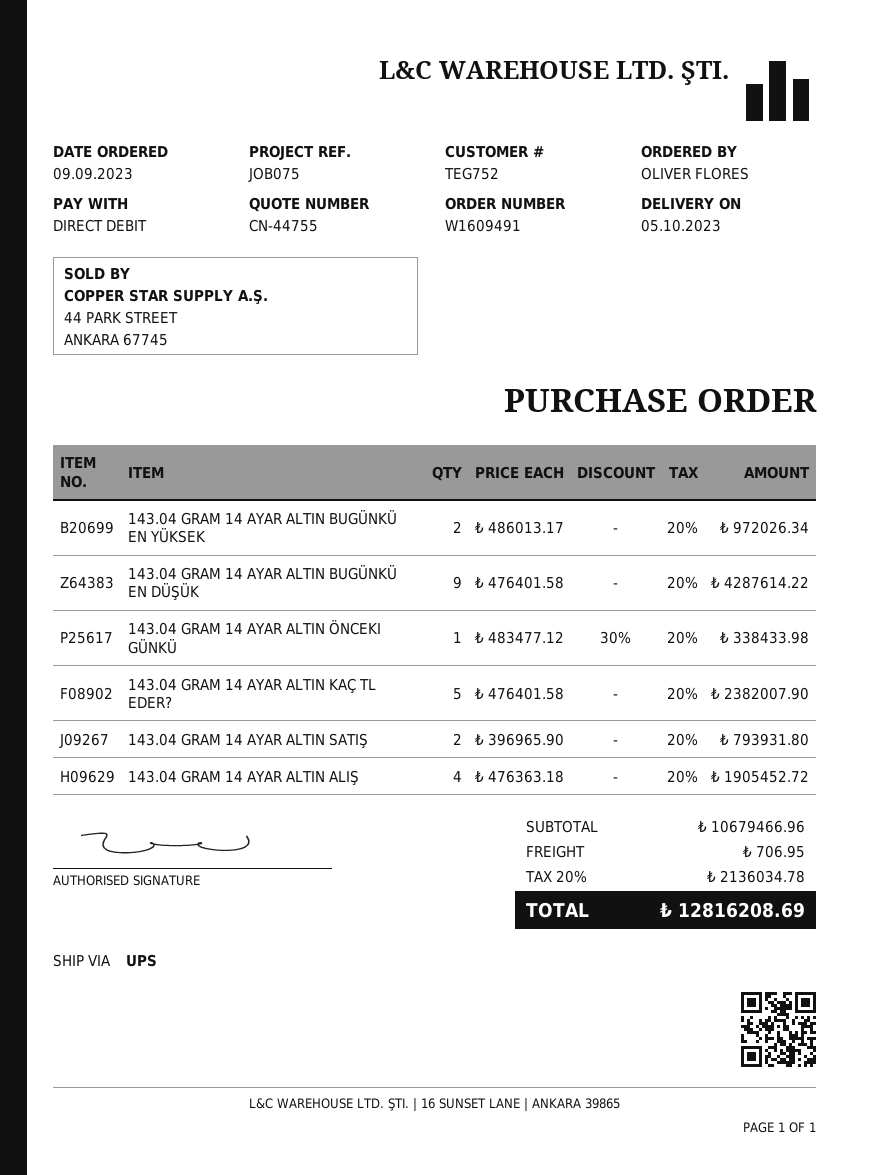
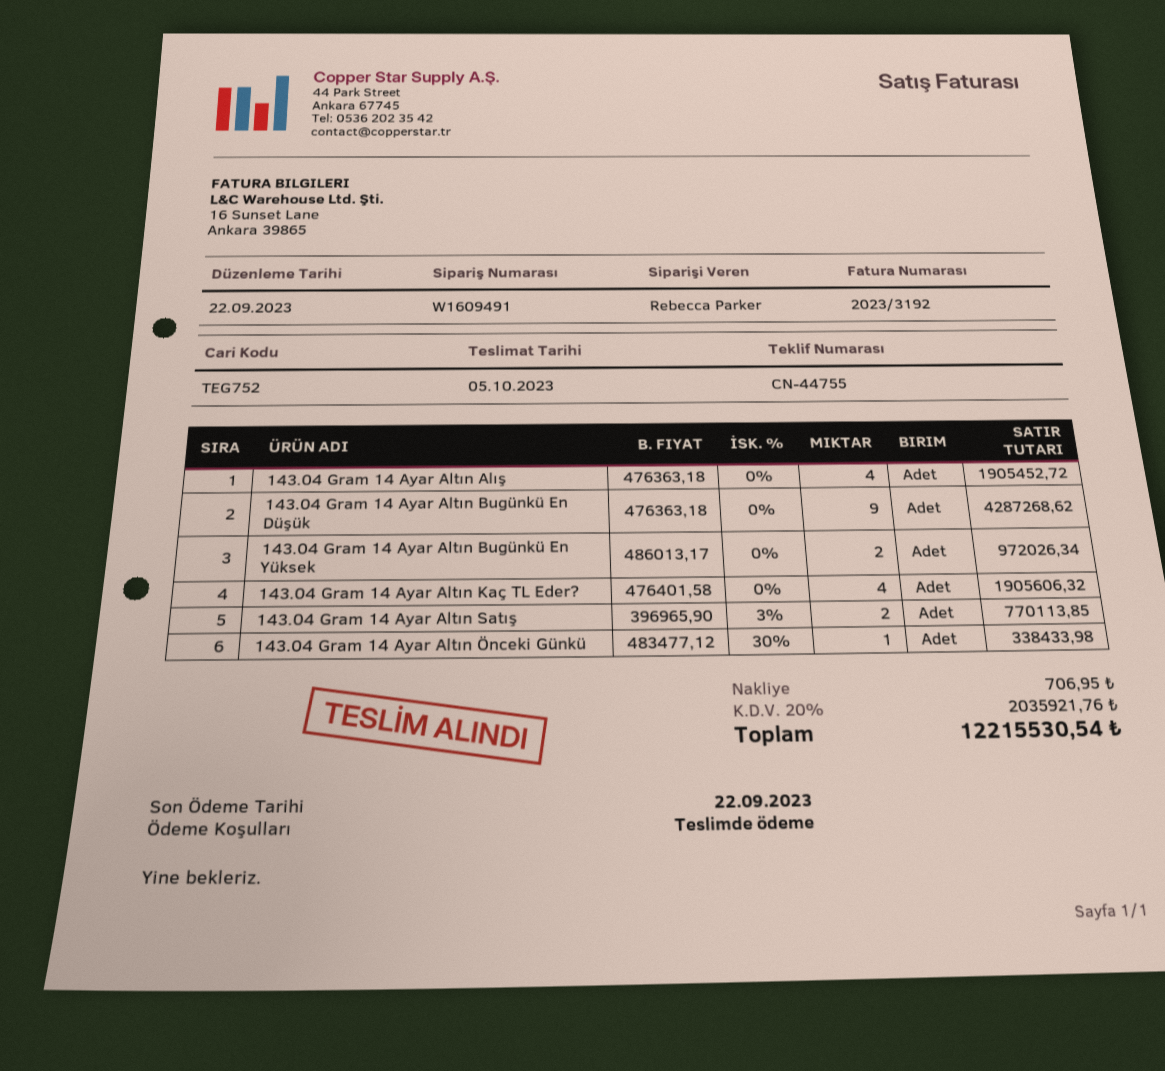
ordered by: OLIVER FLORES -> Rebecca Parker
143.04 GRAM 14 AYAR ALTIN BUGÜNKÜ EN DÜŞÜK: 9 x 476401.58 = 4287614.22 -> 9 x 476363.18 = 4287268.62
143.04 GRAM 14 AYAR ALTIN KAÇ TL EDER?: 5 x 476401.58 = 2382007.90 -> 4 x 476401.58 = 1905606.32
143.04 GRAM 14 AYAR ALTIN SATIŞ: 2 x 396965.90 = 793931.80 -> 2 x 396965.90 - 3% = 770113.85
tax: 20% = 2136034.78 -> 20% = 2035921.76
total: 12816208.69 -> 12215530.54

